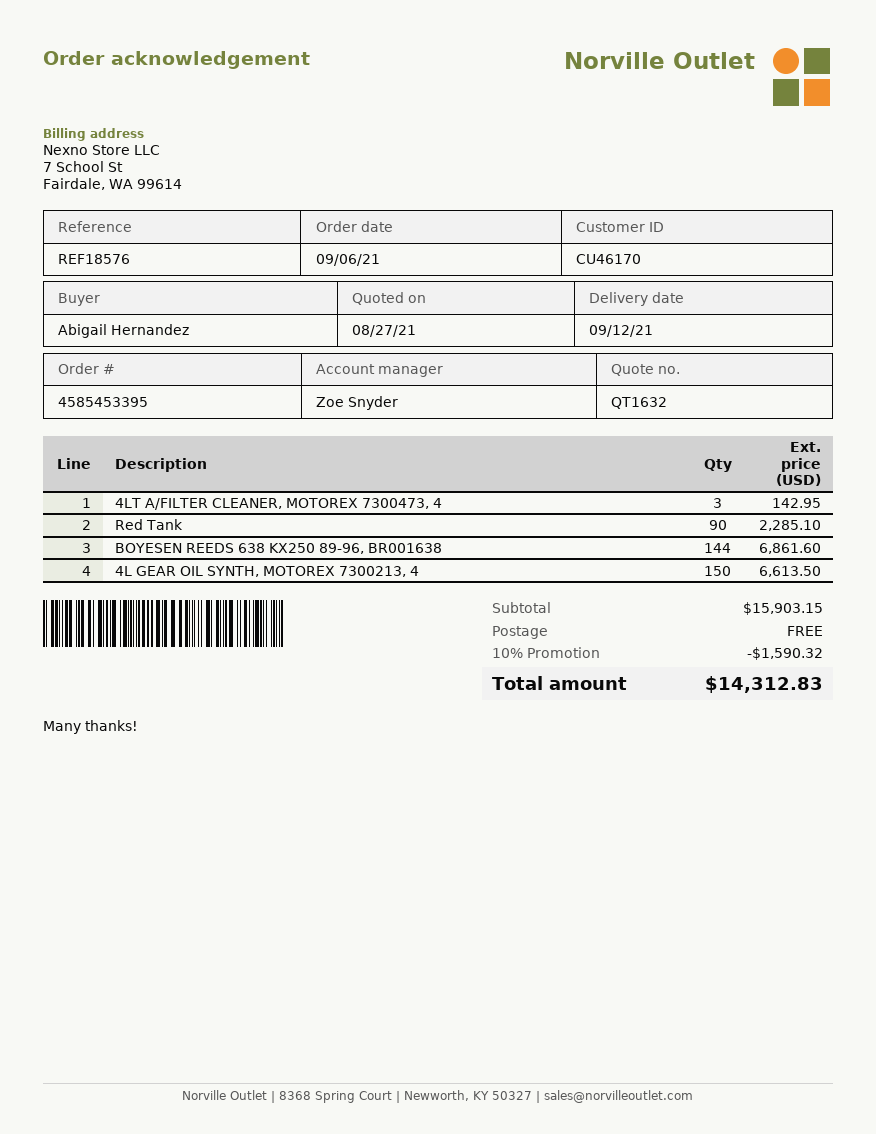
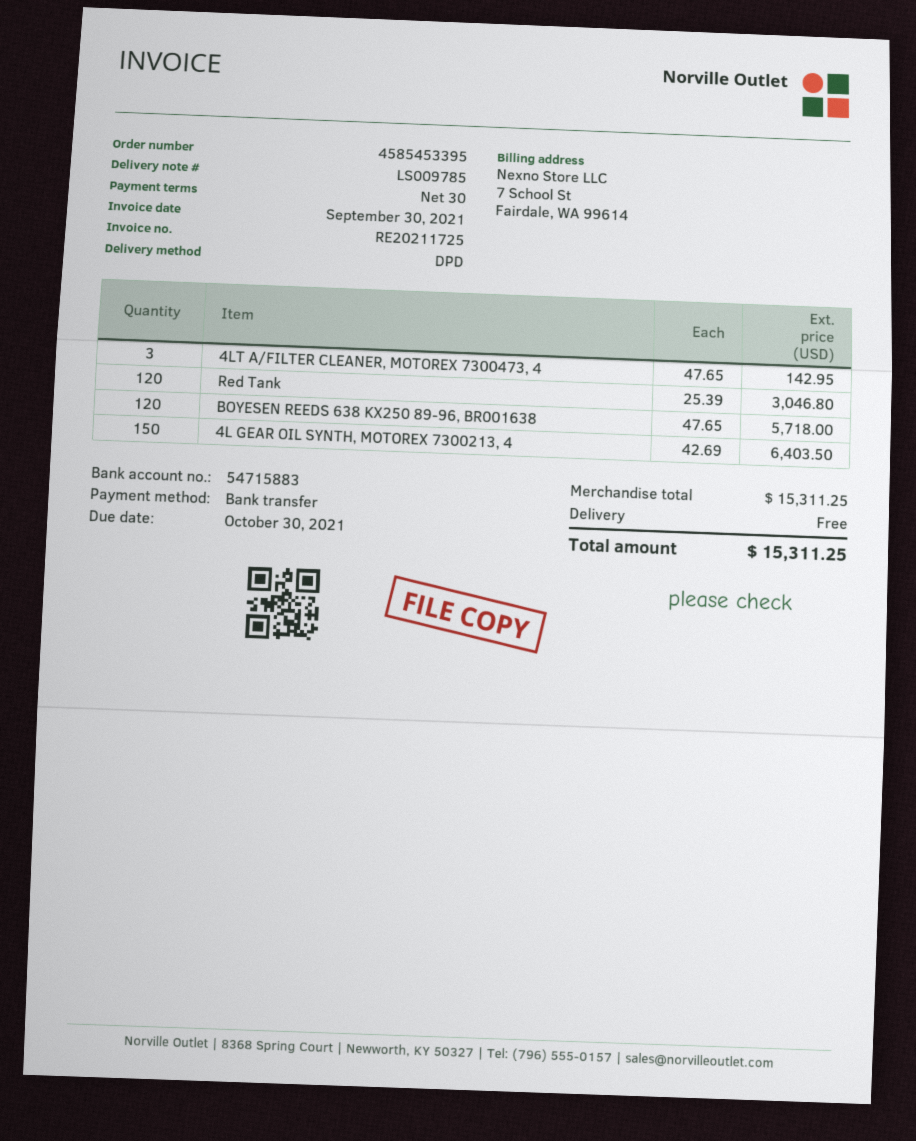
Red Tank: 90 for 2285.10 -> 120 for 3046.80
BOYESEN REEDS 638 KX250 89-96, BR001638: 144 for 6861.60 -> 120 for 5718.00
4L GEAR OIL SYNTH, MOTOREX 7300213, 4: 150 for 6613.50 -> 150 for 6403.50
subtotal: 15903.15 -> 15311.25
discount: 10% = 1590.32 -> none
total: 14312.83 -> 15311.25

